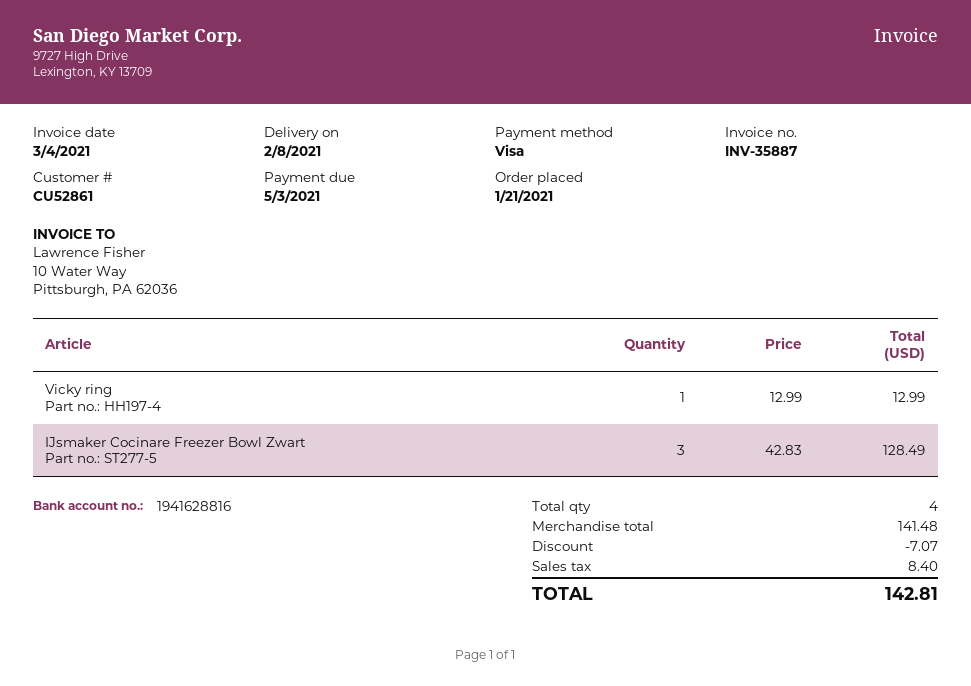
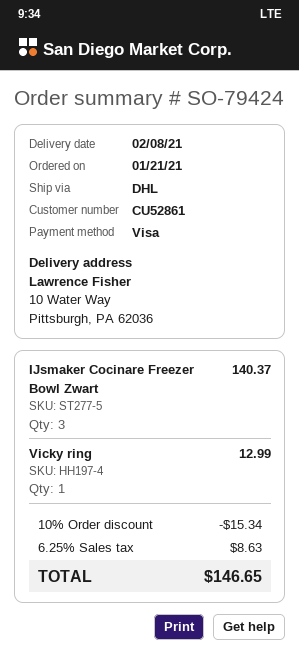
IJsmaker Cocinare Freezer Bowl Zwart: 3 for 128.49 -> 3 for 140.37
discount: 7.07 -> 15.34
tax: 8.40 -> 8.63
total: 142.81 -> 146.65

